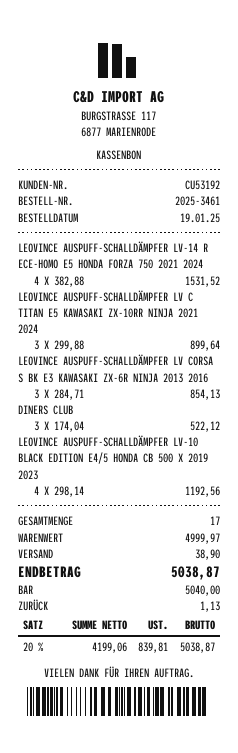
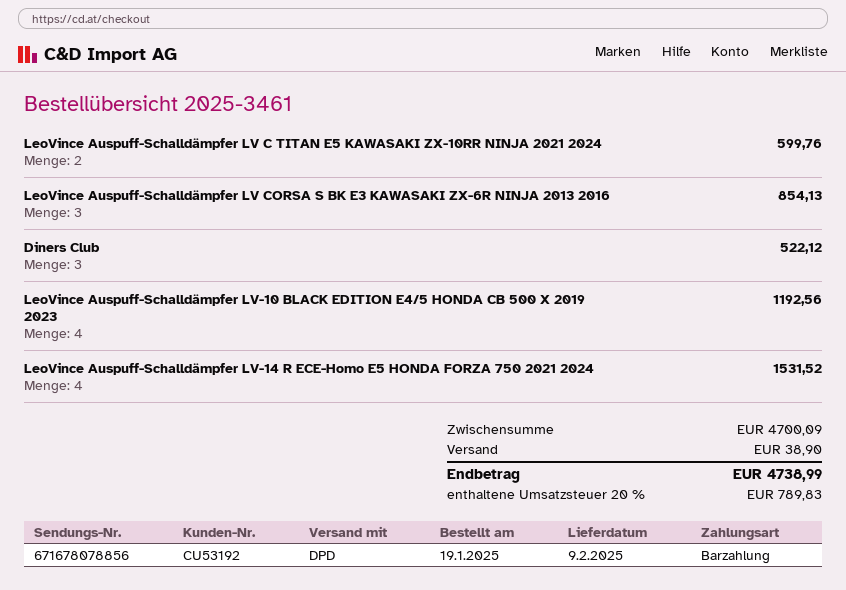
LEOVINCE AUSPUFF-SCHALLDÄMPFER LV C TITAN E5 KAWASAKI ZX-10RR NINJA 2021 2024: 3 for 899.64 -> 2 for 599.76
subtotal: 4999.97 -> 4700.09
tax: 20% = 839.81 -> 20% = 789.83
total: 5038.87 -> 4738.99

